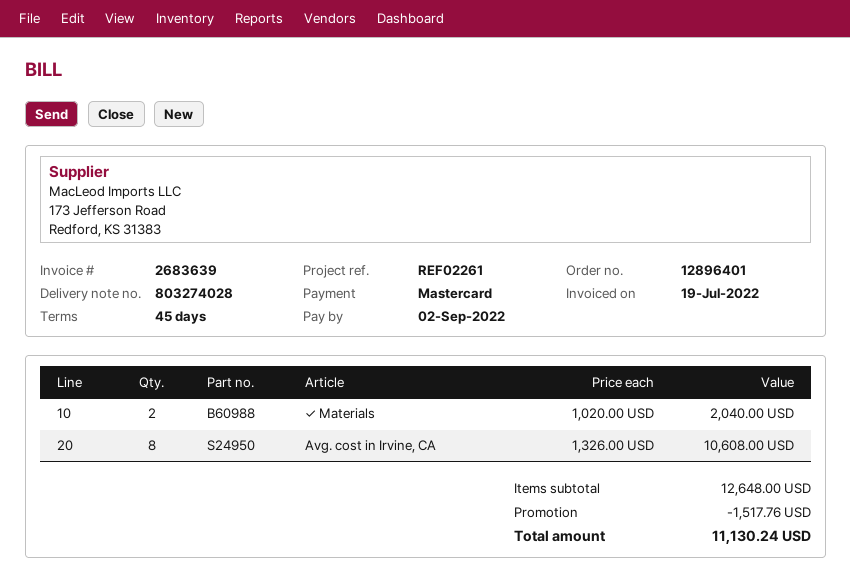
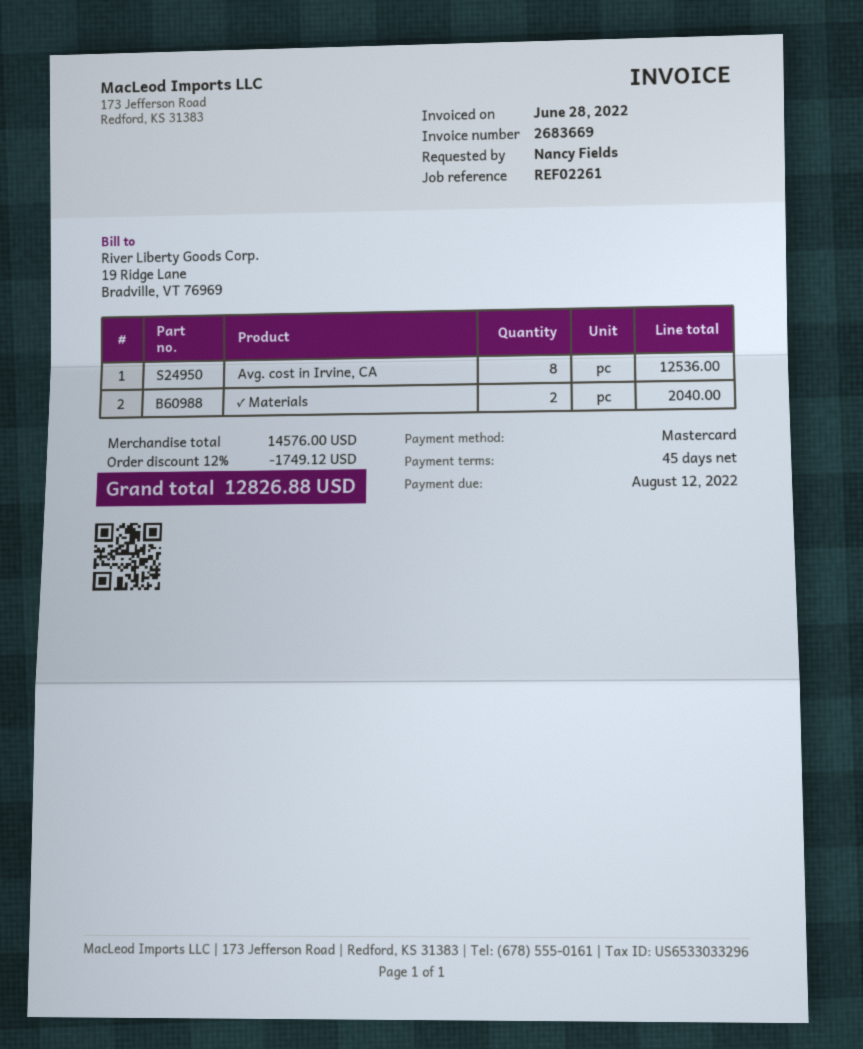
invoice number: 2683639 -> 2683669
invoice date: 2022-07-19 -> 2022-06-28
due date: 2022-09-02 -> 2022-08-12
Avg. cost in Irvine, CA: 8 for 10608.00 -> 8 for 12536.00
subtotal: 12648.00 -> 14576.00
discount: 1517.76 -> 1749.12
total: 11130.24 -> 12826.88

